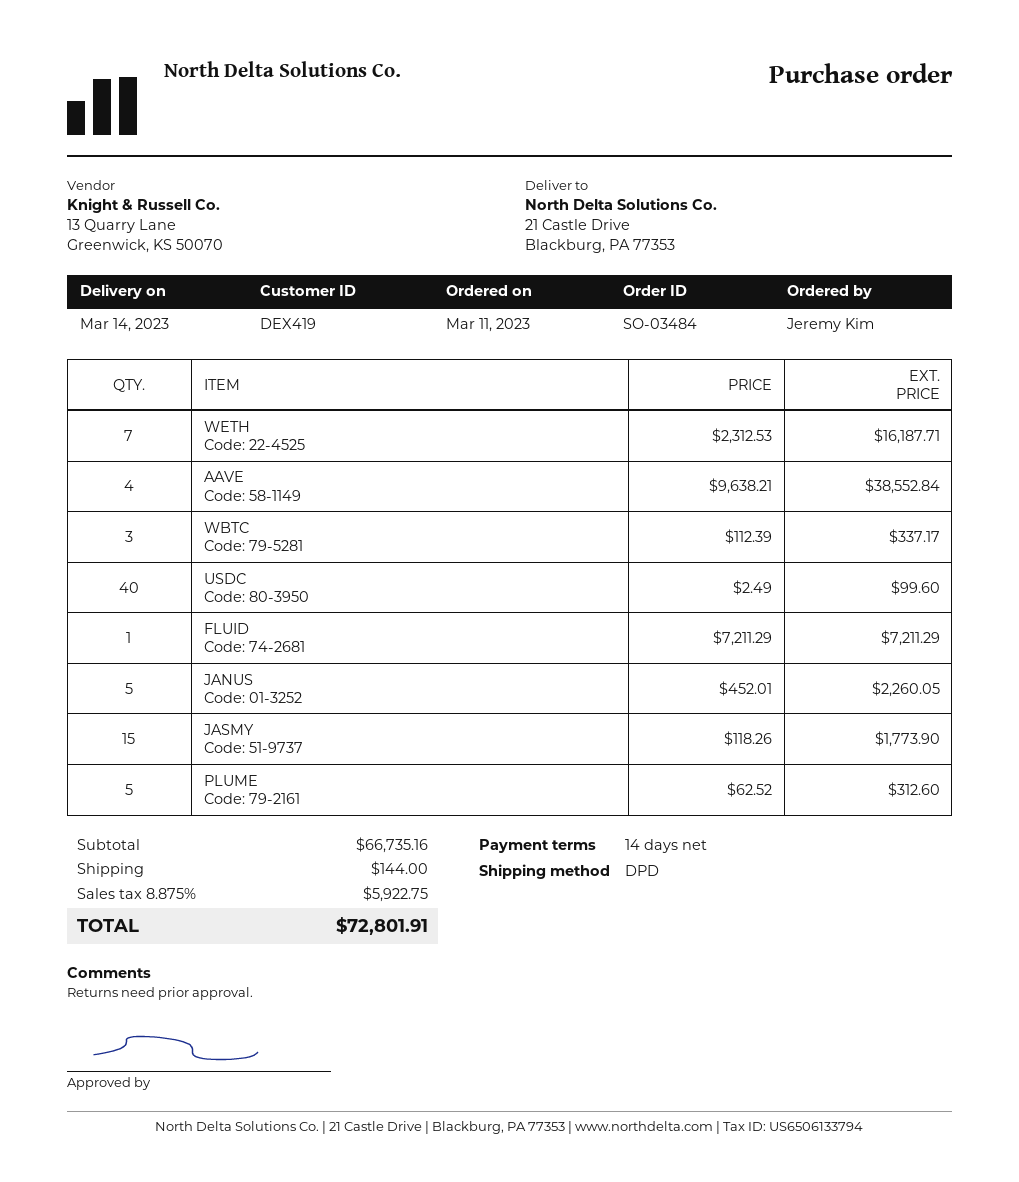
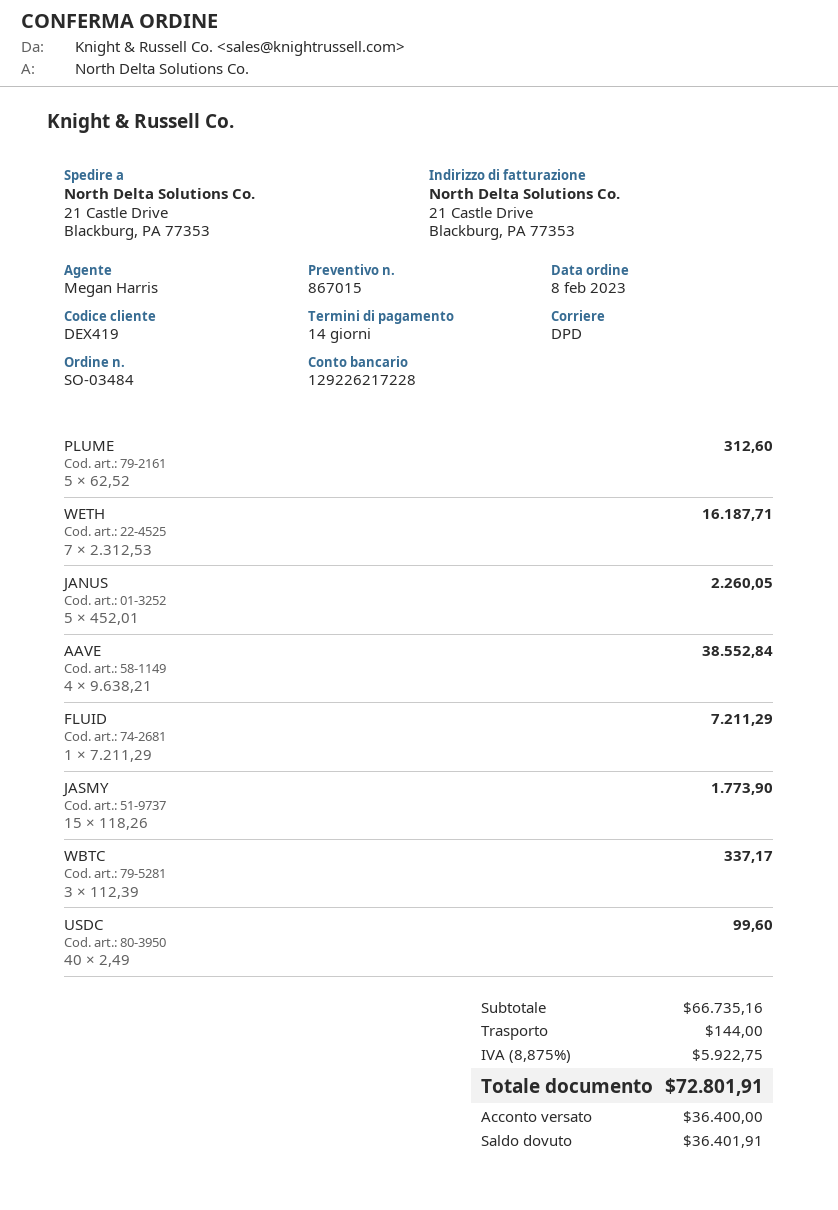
order date: 2023-03-11 -> 2023-02-08

